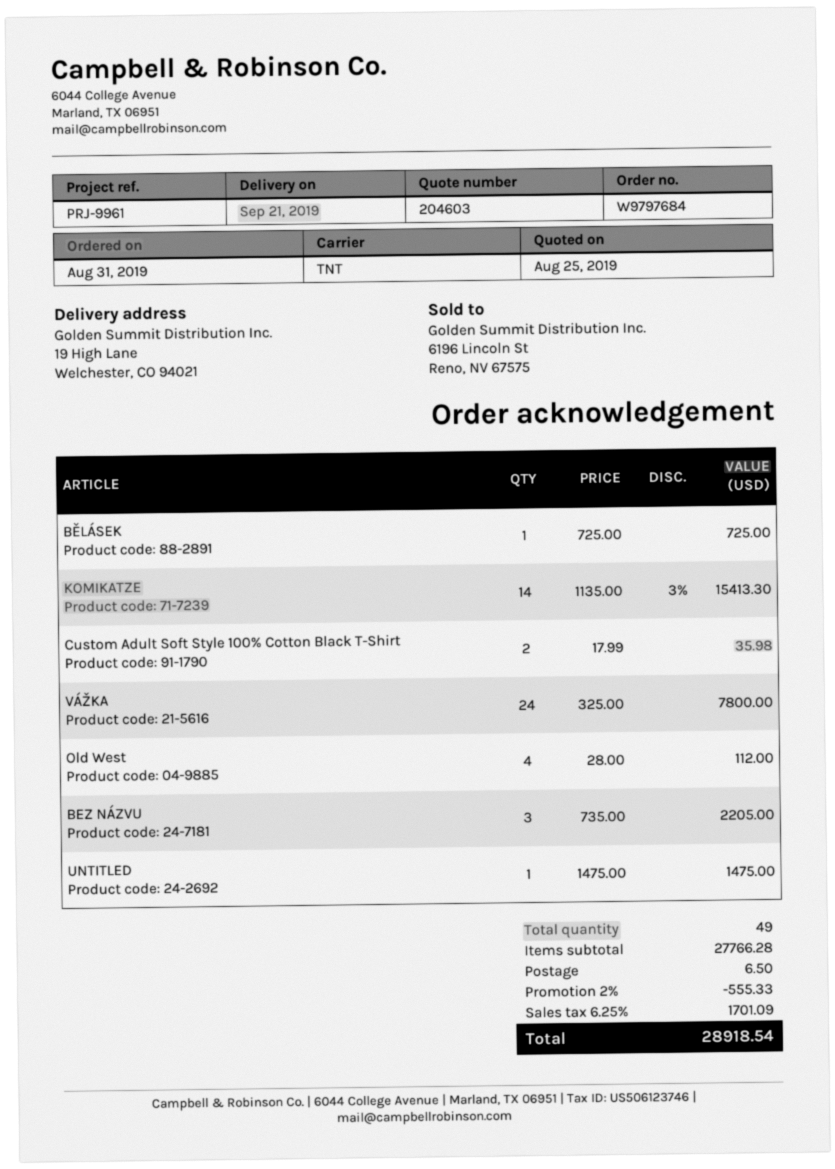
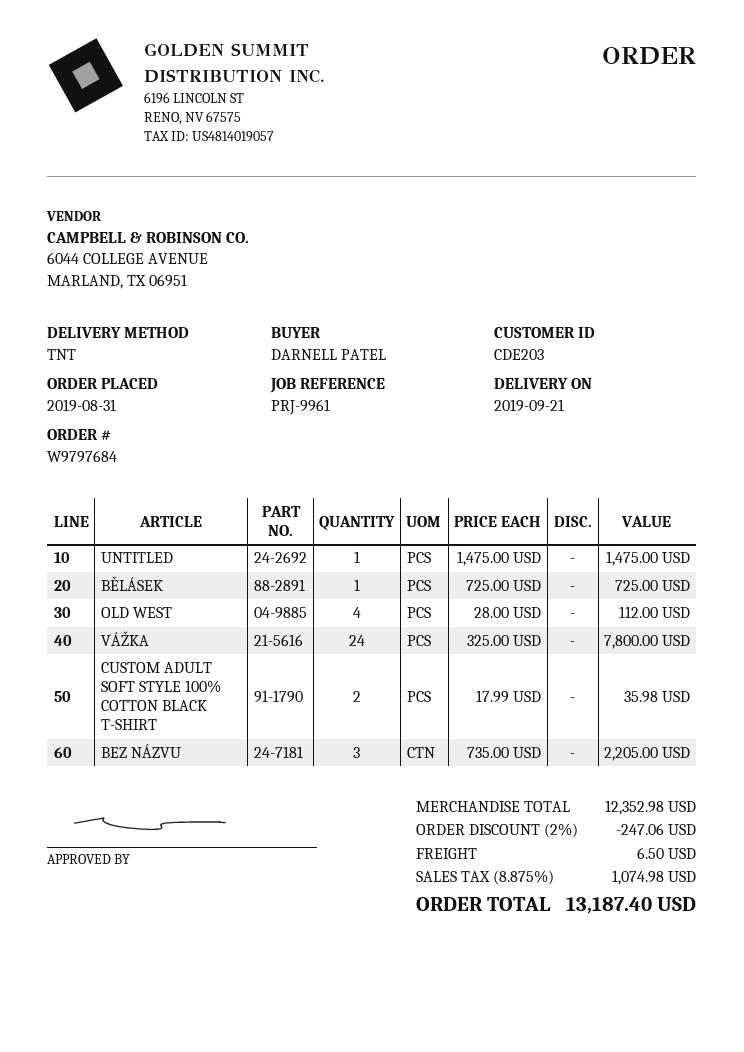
KOMIKATZE: 14 x 1135.00 - 3% = 15413.30 -> none
subtotal: 27766.28 -> 12352.98
discount: 2% = 555.33 -> 2% = 247.06
tax: 6.25% = 1701.09 -> 8.875% = 1074.98
total: 28918.54 -> 13187.40

